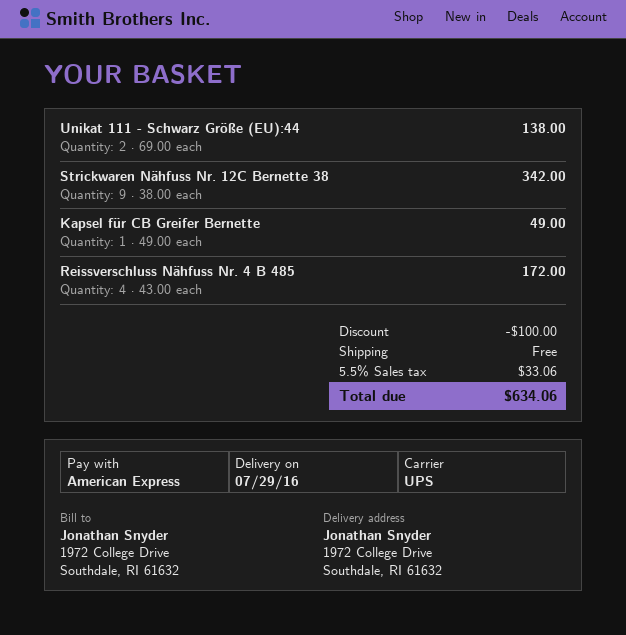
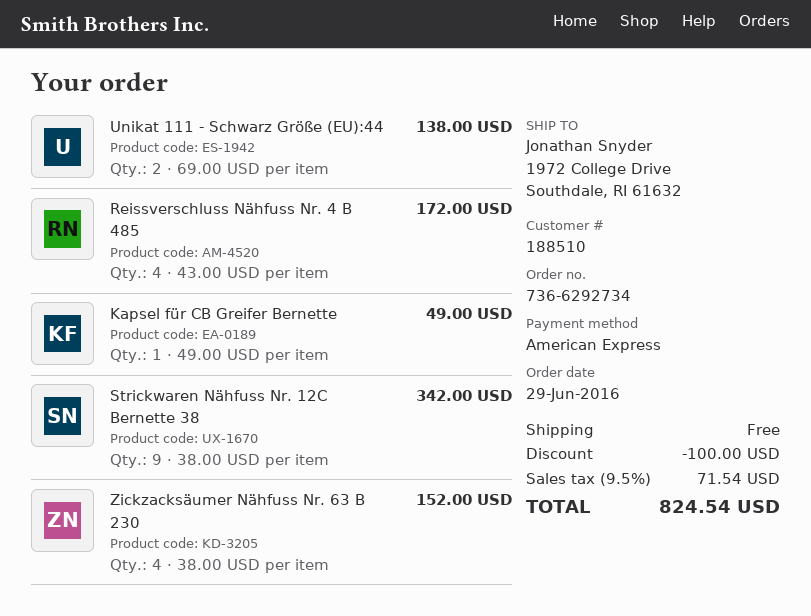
Zickzacksäumer Nähfuss Nr. 63 B 230: none -> 4 x 38.00 = 152.00
tax: 5.5% = 33.06 -> 9.5% = 71.54
total: 634.06 -> 824.54

